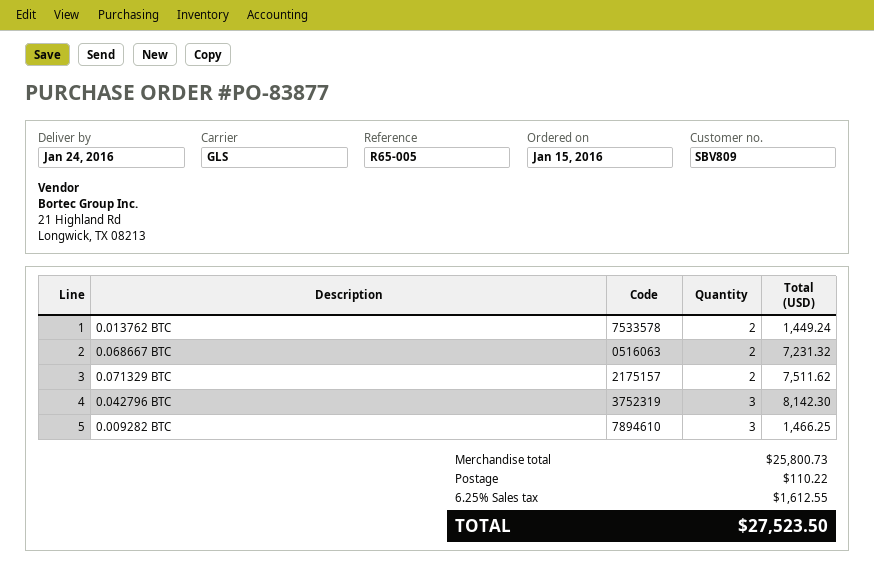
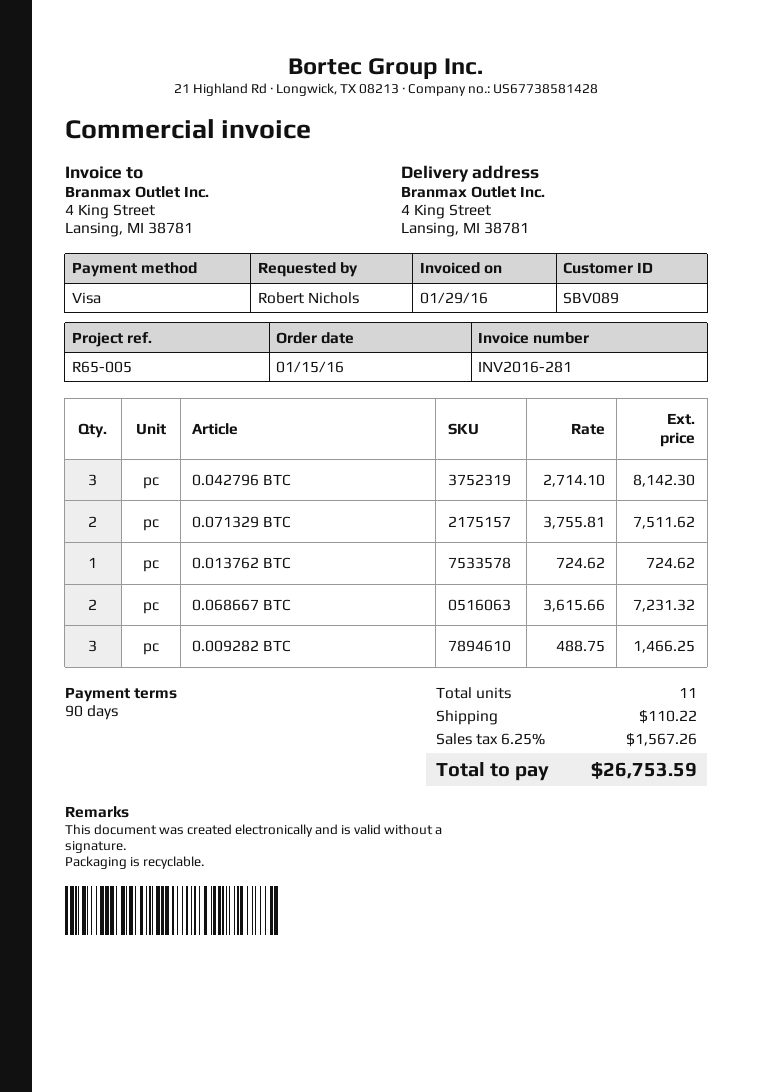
customer number: SBV809 -> SBV089
0.013762 BTC: 2 for 1449.24 -> 1 for 724.62
tax: 6.25% = 1612.55 -> 6.25% = 1567.26
total: 27523.50 -> 26753.59

